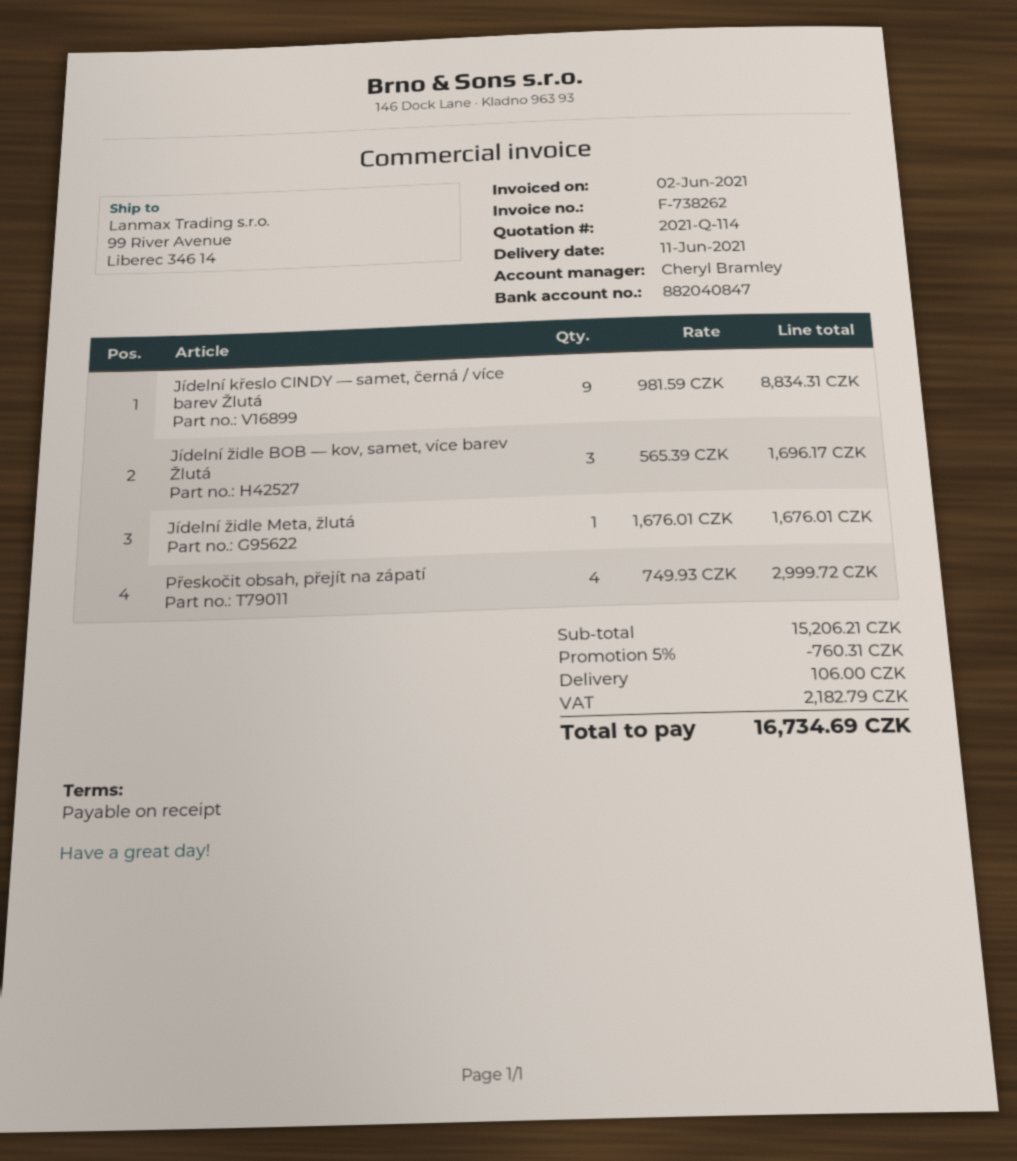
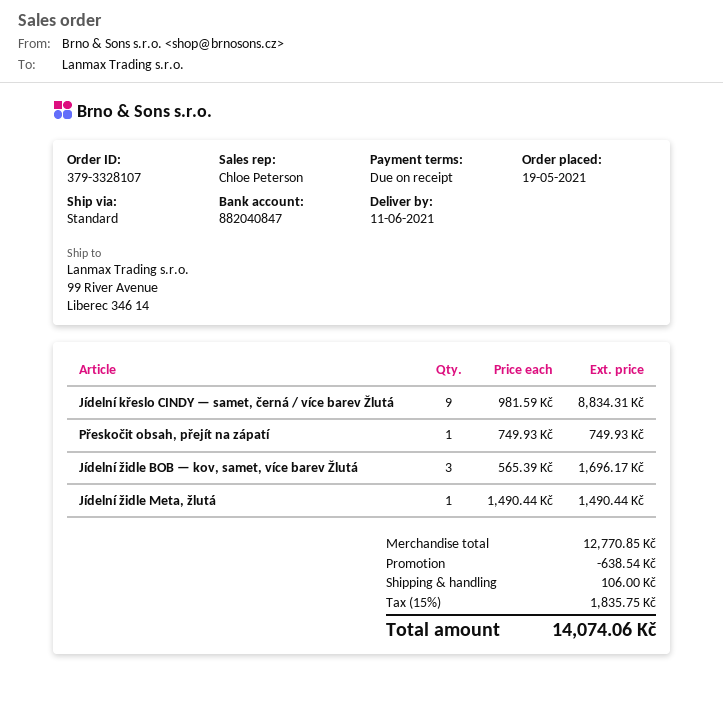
sales rep: Cheryl Bramley -> Chloe Peterson
Jídelní židle Meta, žlutá: 1 x 1676.01 = 1676.01 -> 1 x 1490.44 = 1490.44
Přeskočit obsah, přejít na zápatí: 4 x 749.93 = 2999.72 -> 1 x 749.93 = 749.93
subtotal: 15206.21 -> 12770.85
discount: 760.31 -> 638.54
tax: 2182.79 -> 1835.75
total: 16734.69 -> 14074.06

